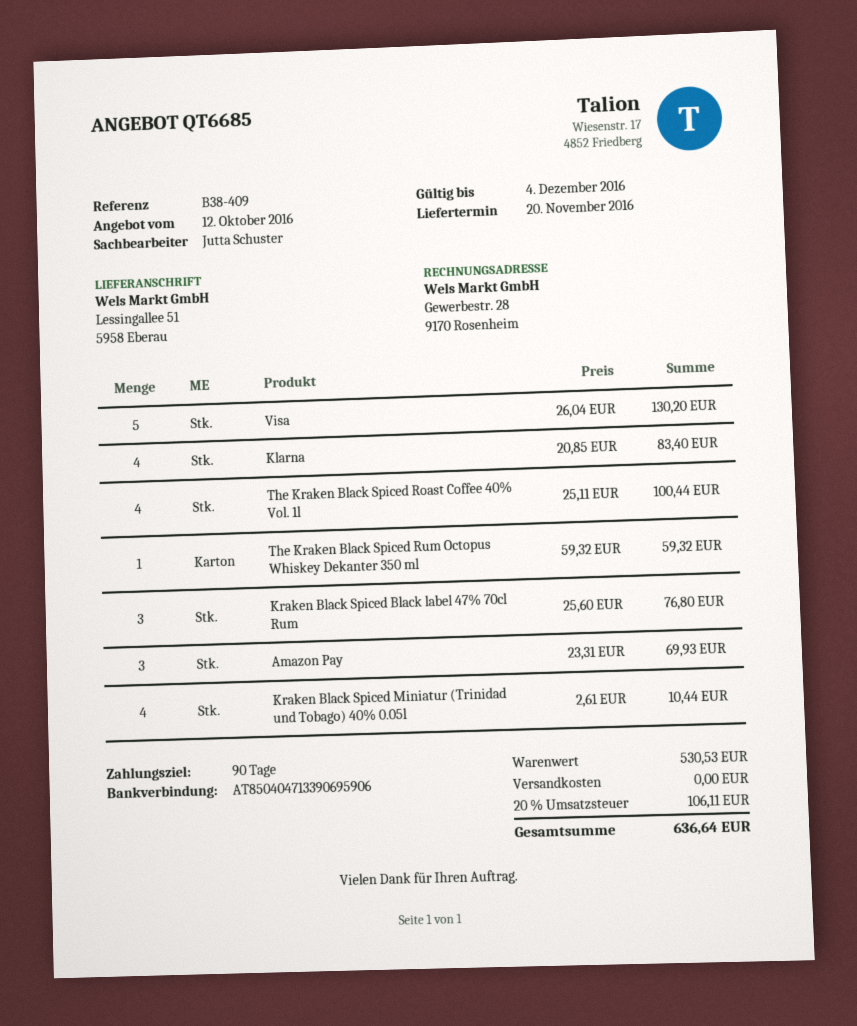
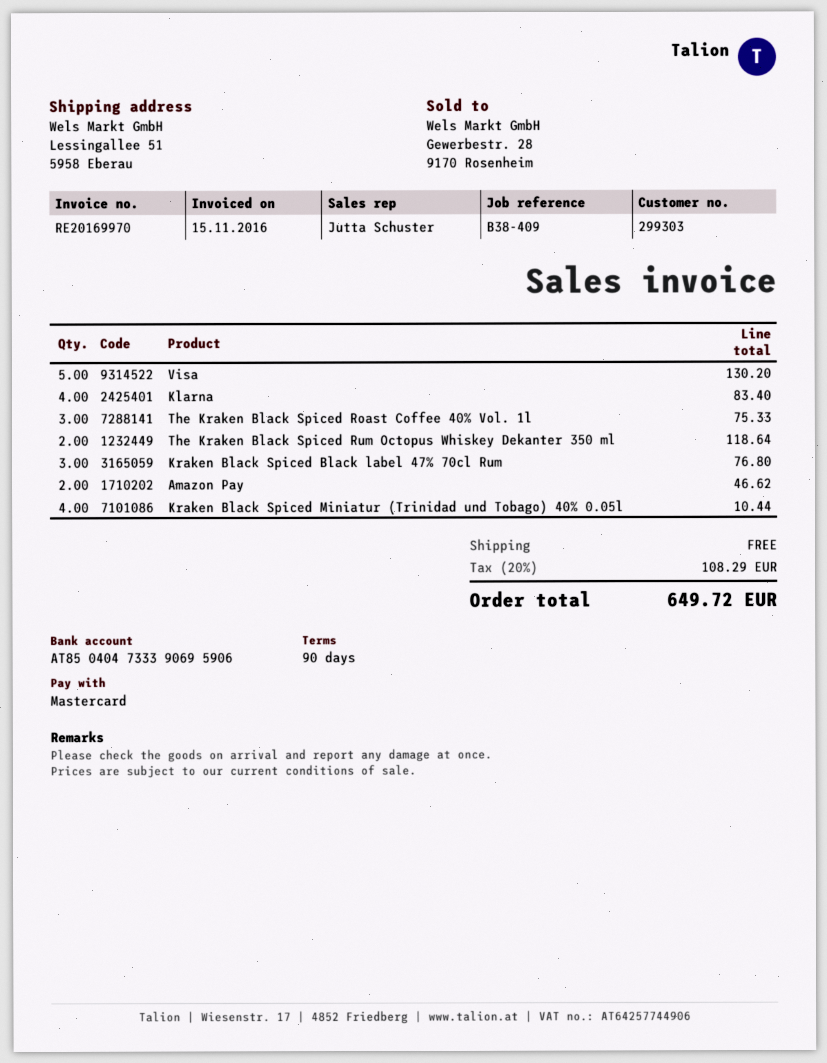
bank account: AT850404713390695906 -> AT850404733390695906
The Kraken Black Spiced Roast Coffee 40% Vol. 1l: 4 for 100.44 -> 3 for 75.33
The Kraken Black Spiced Rum Octopus Whiskey Dekanter 350 ml: 1 for 59.32 -> 2 for 118.64
Amazon Pay: 3 for 69.93 -> 2 for 46.62
tax: 20% = 106.11 -> 20% = 108.29
total: 636.64 -> 649.72

